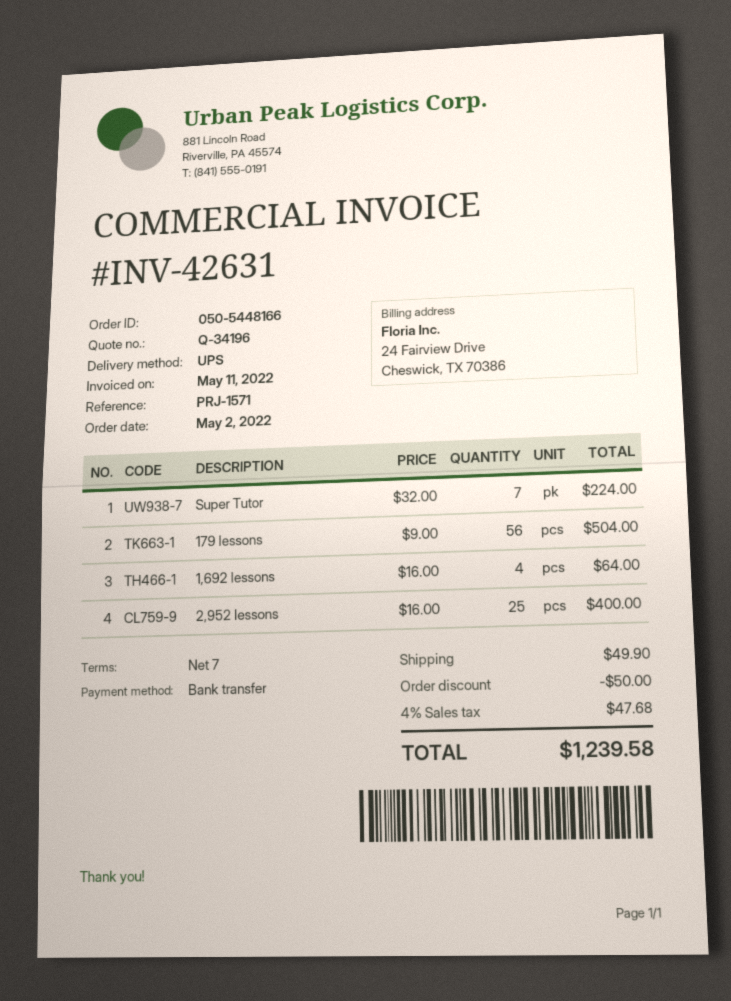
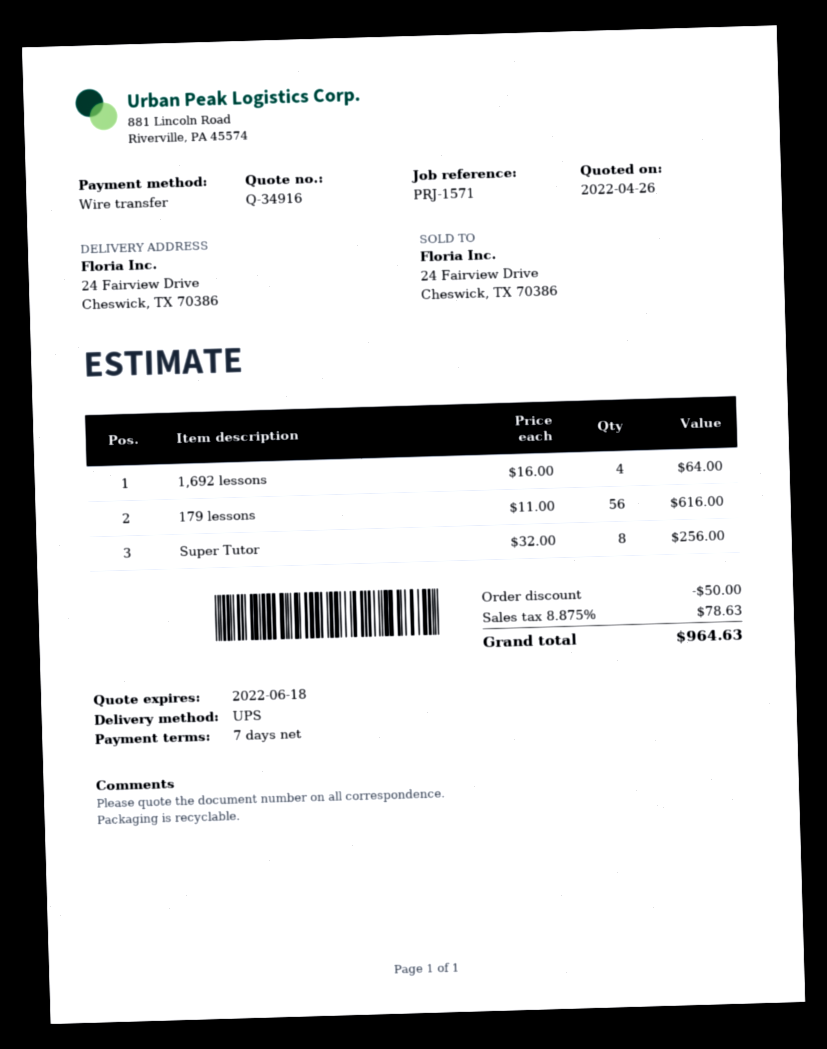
quote number: Q-34196 -> Q-34916
Super Tutor: 7 x 32.00 = 224.00 -> 8 x 32.00 = 256.00
179 lessons: 56 x 9.00 = 504.00 -> 56 x 11.00 = 616.00
2,952 lessons: 25 x 16.00 = 400.00 -> none
shipping: 49.90 -> none
tax: 4% = 47.68 -> 8.875% = 78.63
total: 1239.58 -> 964.63

